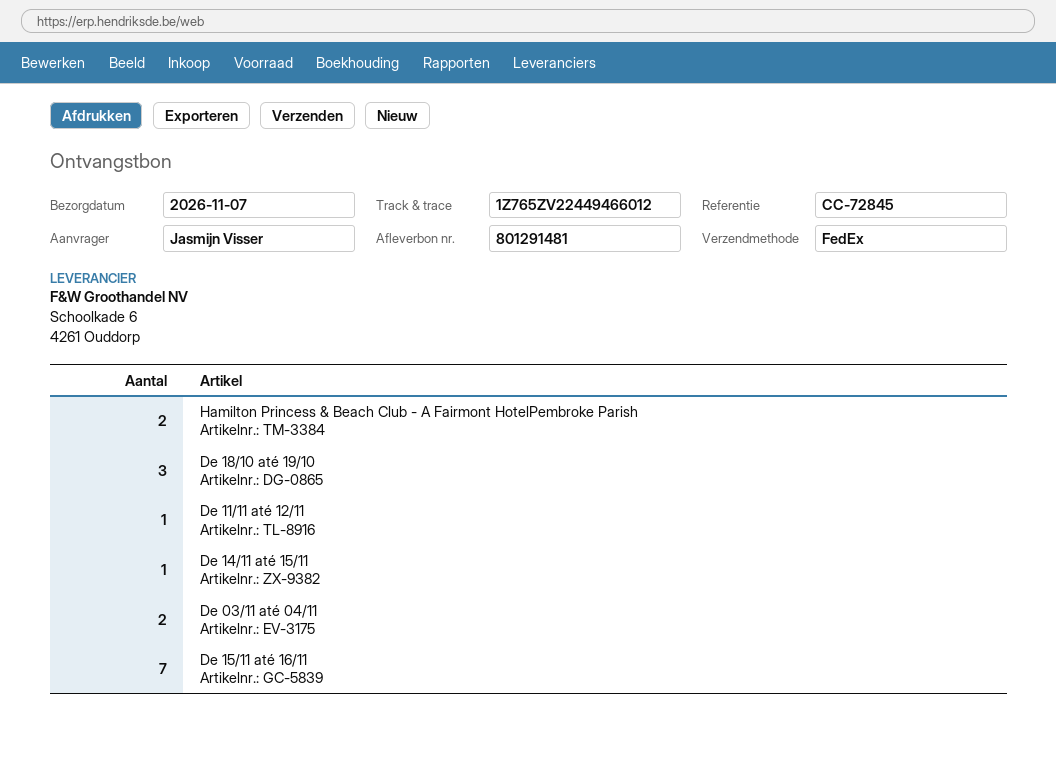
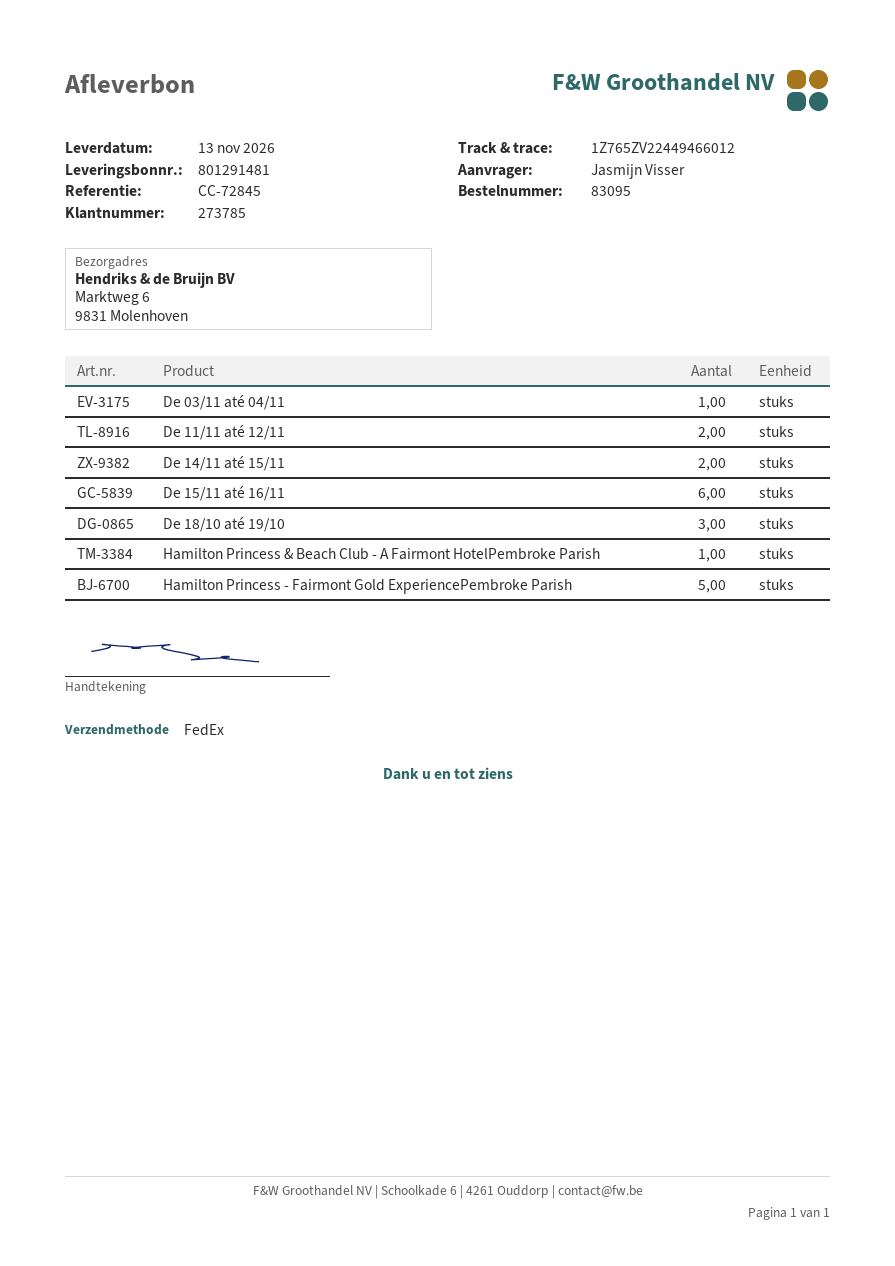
delivery date: 2026-11-07 -> 2026-11-13
Hamilton Princess & Beach Club - A Fairmont HotelPembroke Parish: 2 -> 1
De 11/11 até 12/11: 1 -> 2
De 14/11 até 15/11: 1 -> 2
De 03/11 até 04/11: 2 -> 1
De 15/11 até 16/11: 7 -> 6
Hamilton Princess - Fairmont Gold ExperiencePembroke Parish: none -> 5

